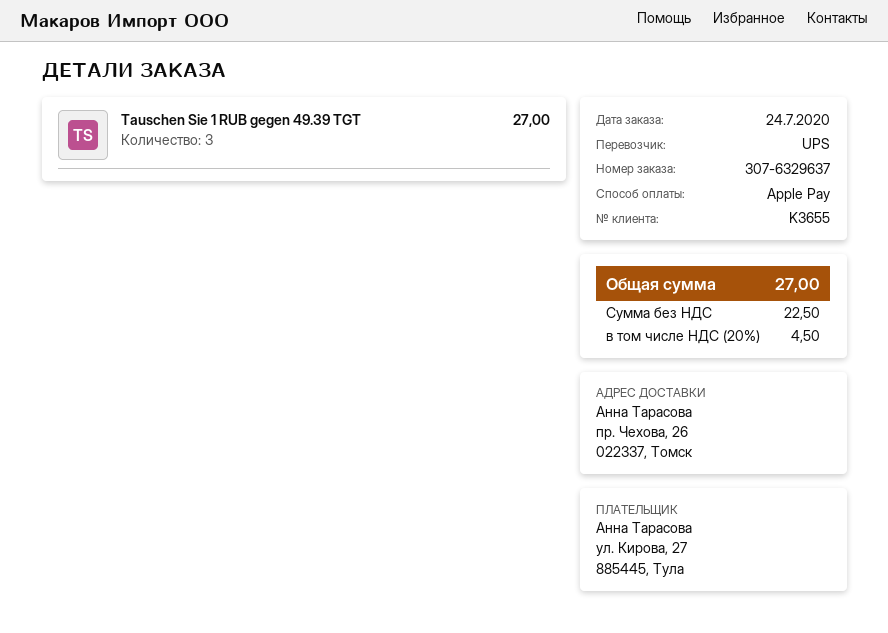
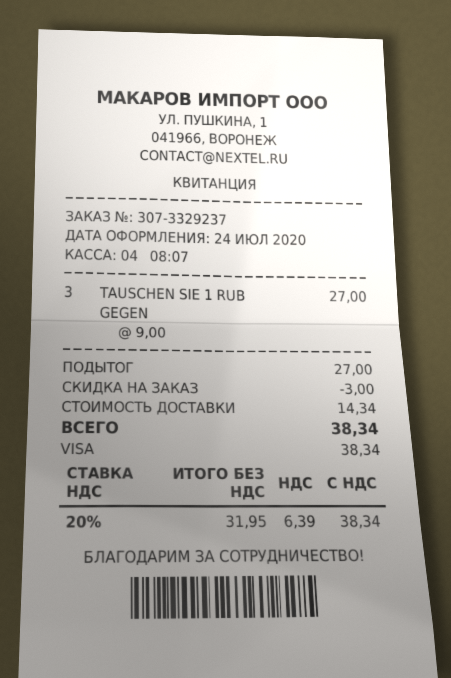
order number: 307-6329637 -> 307-3329237
payment method: Apple Pay -> Visa
discount: none -> 3.00
shipping: none -> 14.34
net: 22.50 -> 31.95
tax: 20% = 4.50 -> 20% = 6.39
total: 27.00 -> 38.34

